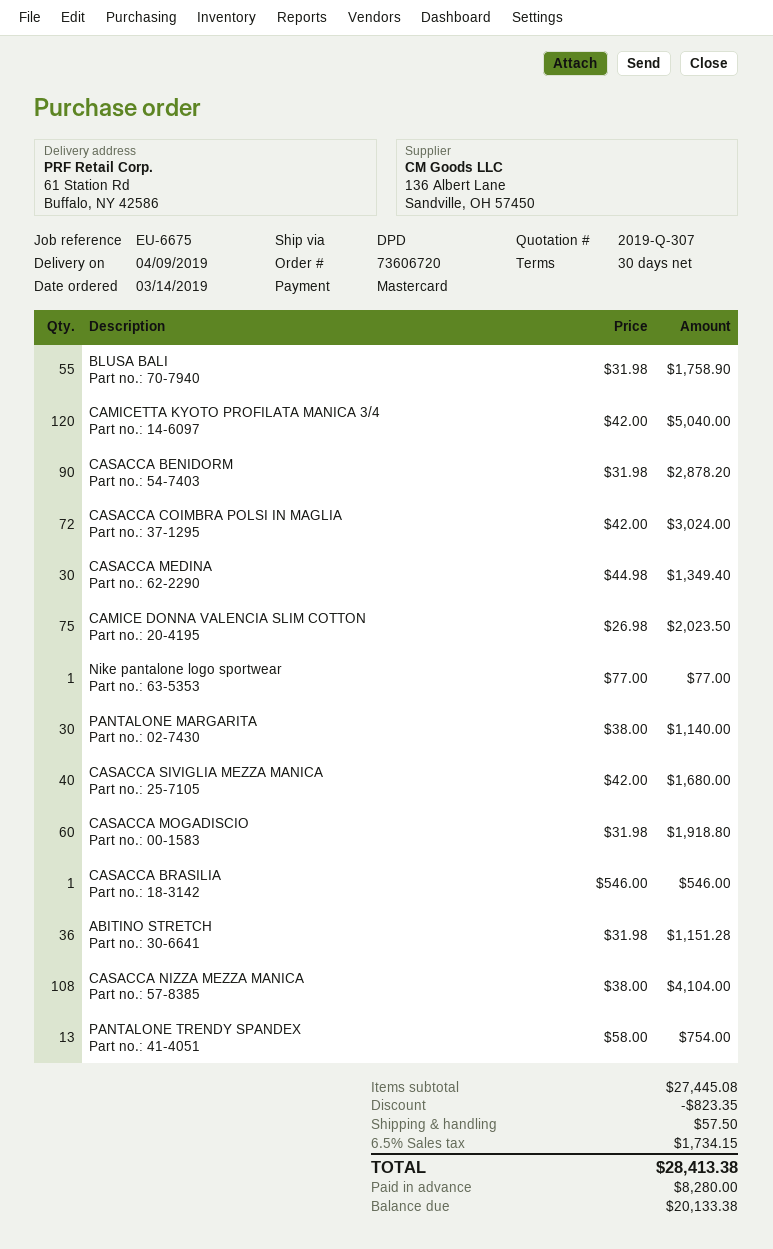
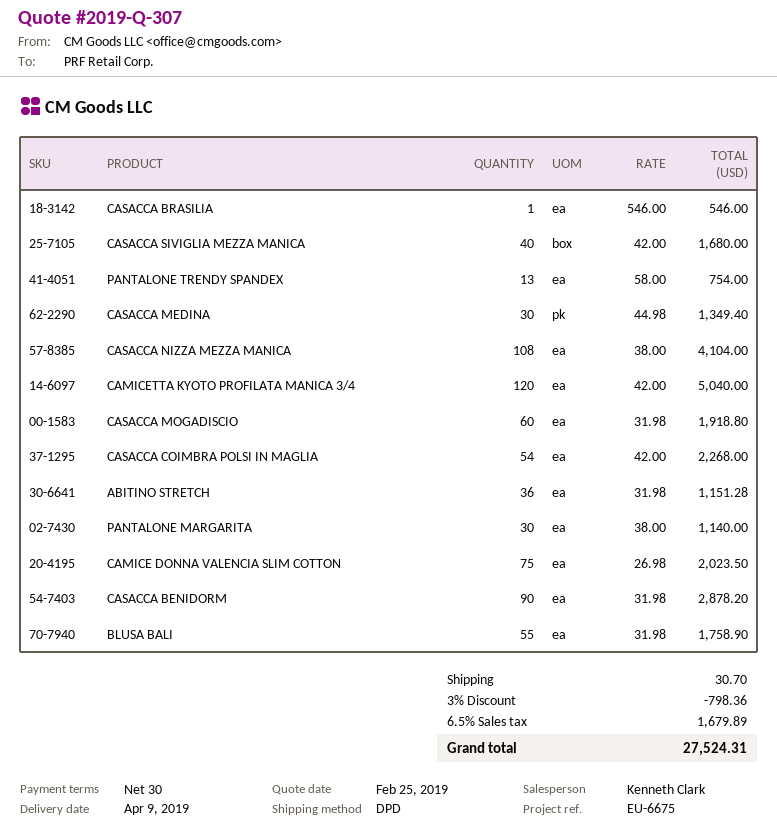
CASACCA COIMBRA POLSI IN MAGLIA: 72 x 42.00 = 3024.00 -> 54 x 42.00 = 2268.00
Nike pantalone logo sportwear: 1 x 77.00 = 77.00 -> none
discount: 823.35 -> 798.36
shipping: 57.50 -> 30.70
tax: 6.5% = 1734.15 -> 6.5% = 1679.89
total: 28413.38 -> 27524.31

